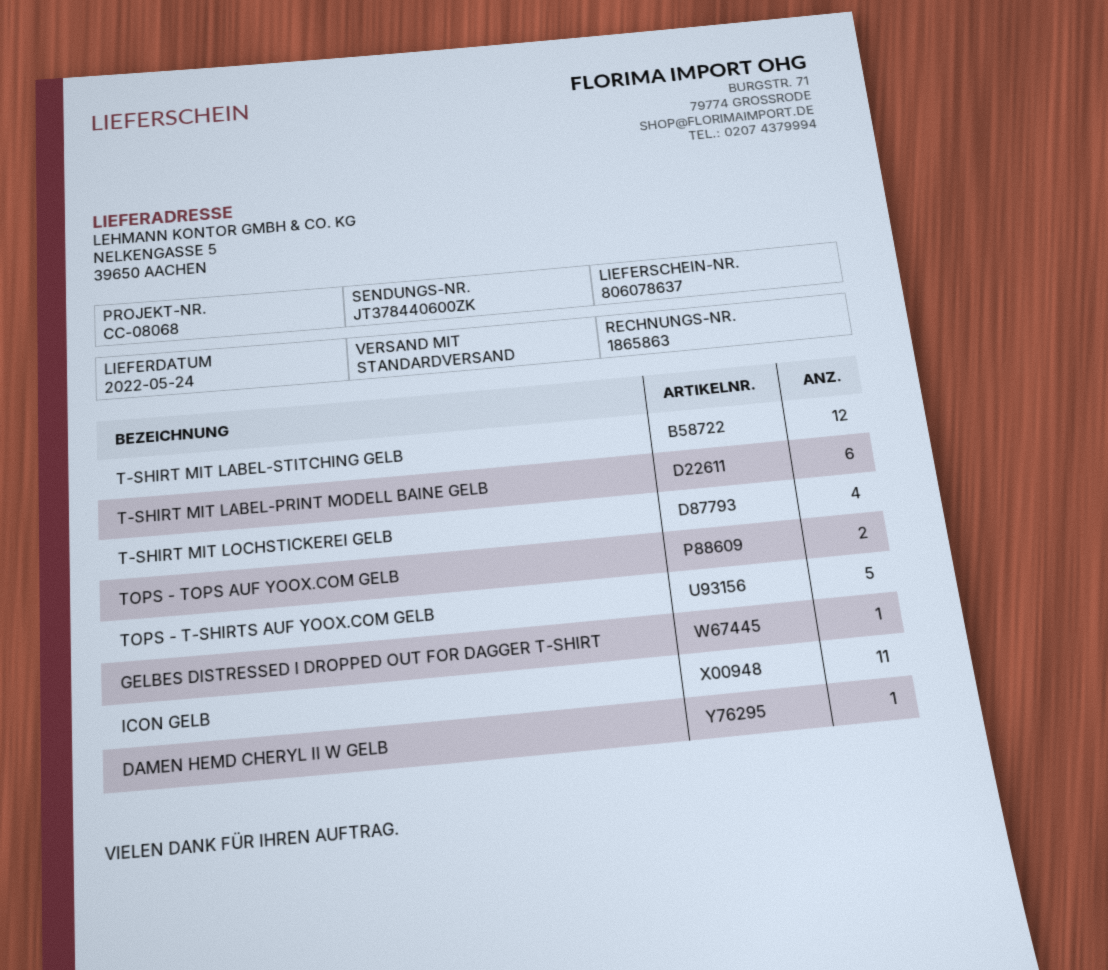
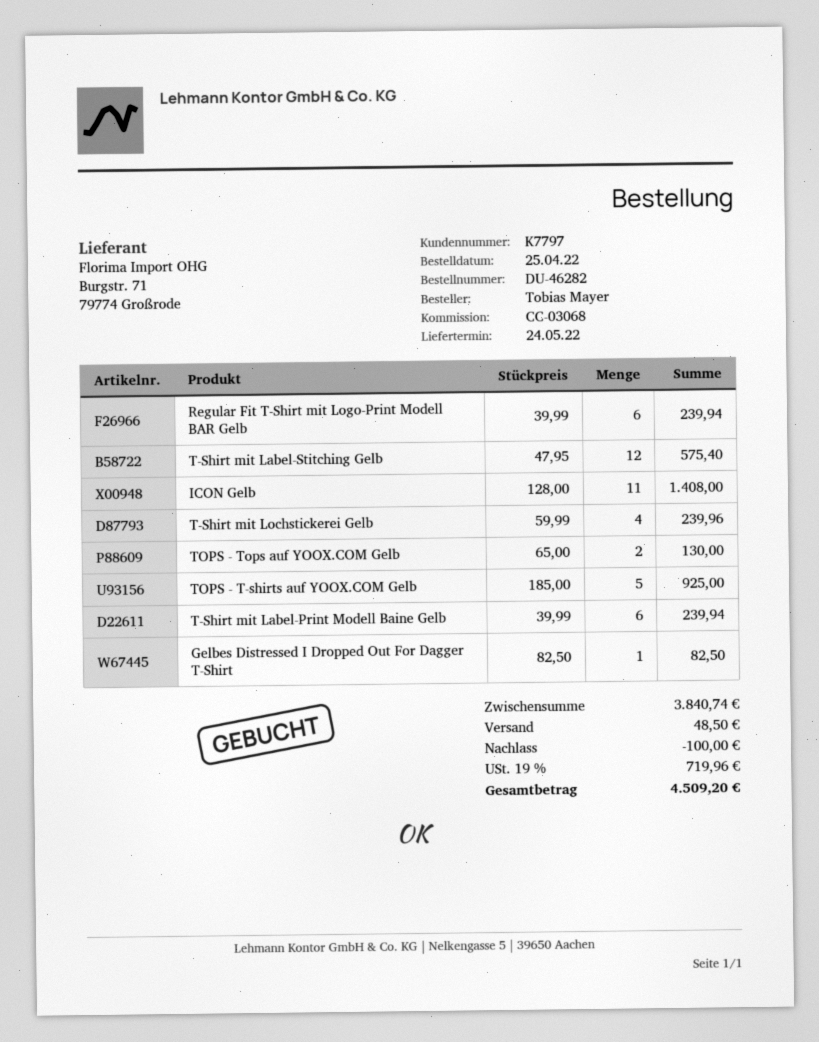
reference: CC-08068 -> CC-03068
DAMEN HEMD CHERYL II W GELB: 1 -> none
Regular Fit T-Shirt mit Logo-Print Modell BAR Gelb: none -> 6

